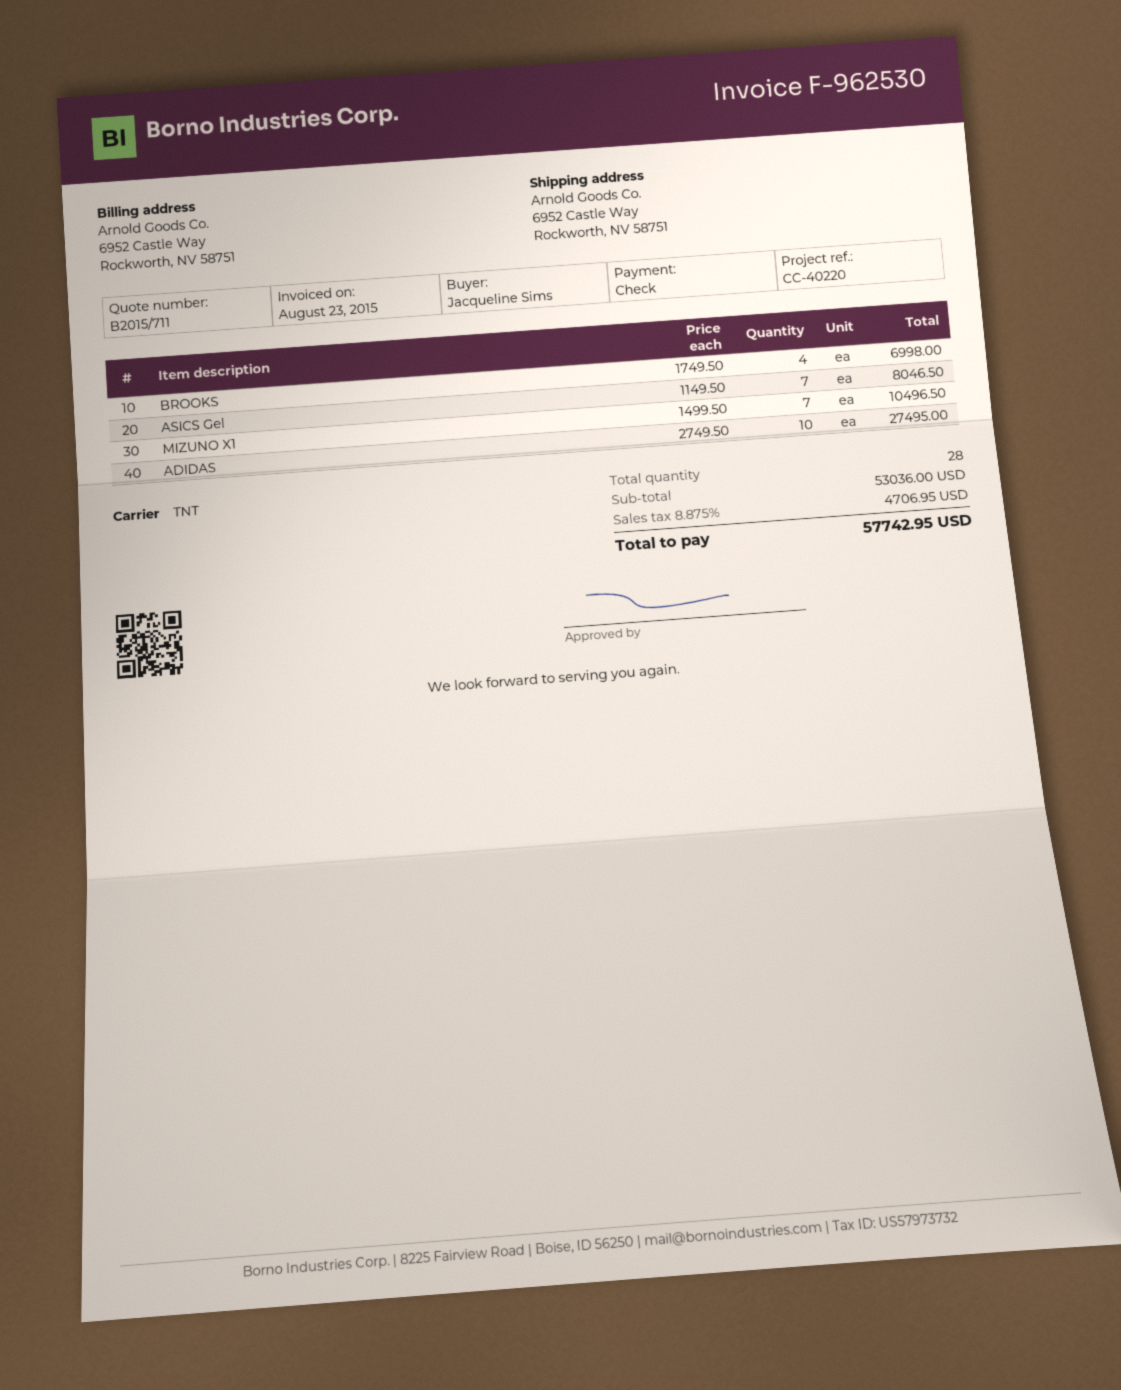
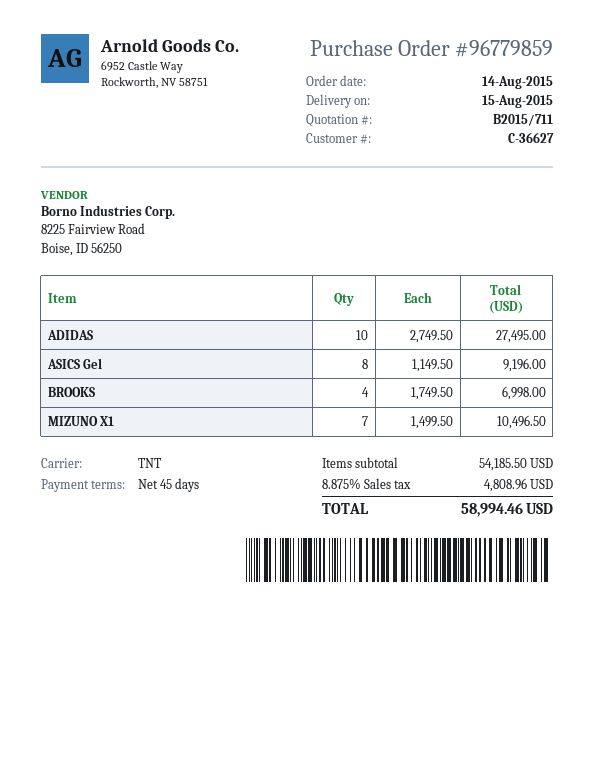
ASICS Gel: 7 x 1149.50 = 8046.50 -> 8 x 1149.50 = 9196.00
subtotal: 53036.00 -> 54185.50
tax: 8.875% = 4706.95 -> 8.875% = 4808.96
total: 57742.95 -> 58994.46

